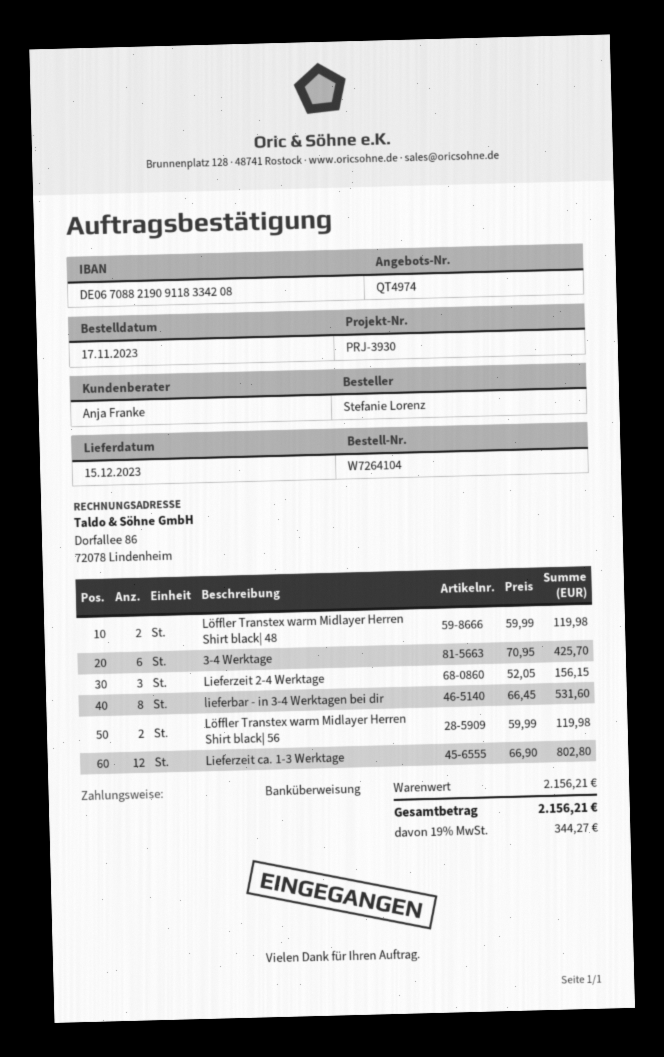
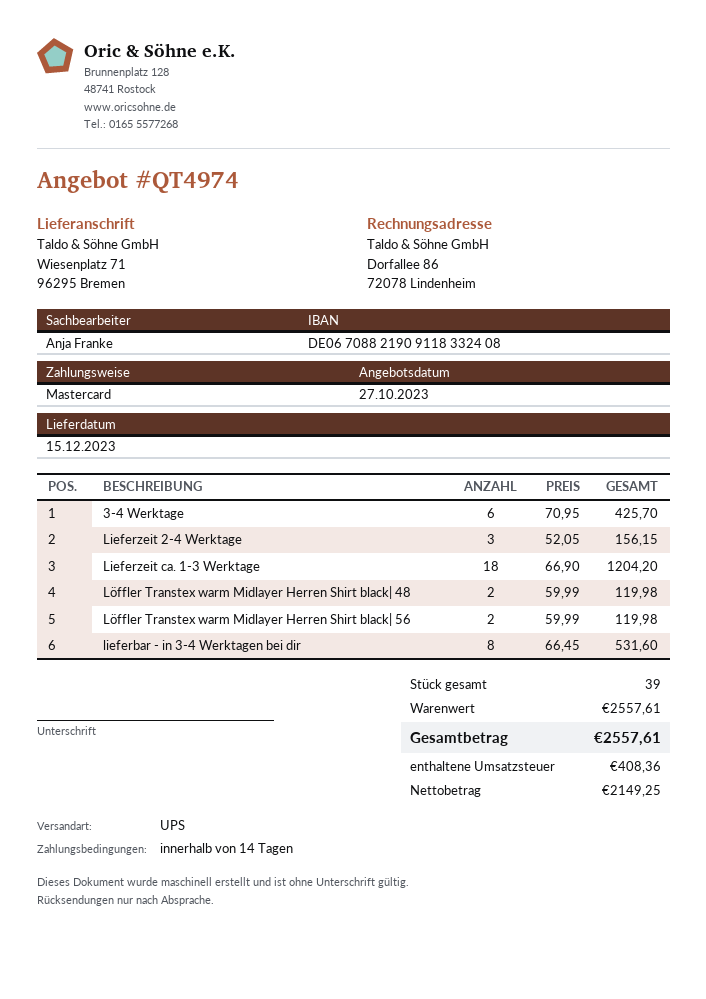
payment method: bank transfer -> Mastercard
bank account: DE06708821909118334208 -> DE06708821909118332408
Lieferzeit ca. 1-3 Werktage: 12 x 66.90 = 802.80 -> 18 x 66.90 = 1204.20
subtotal: 2156.21 -> 2557.61
tax: 344.27 -> 408.36
total: 2156.21 -> 2557.61

